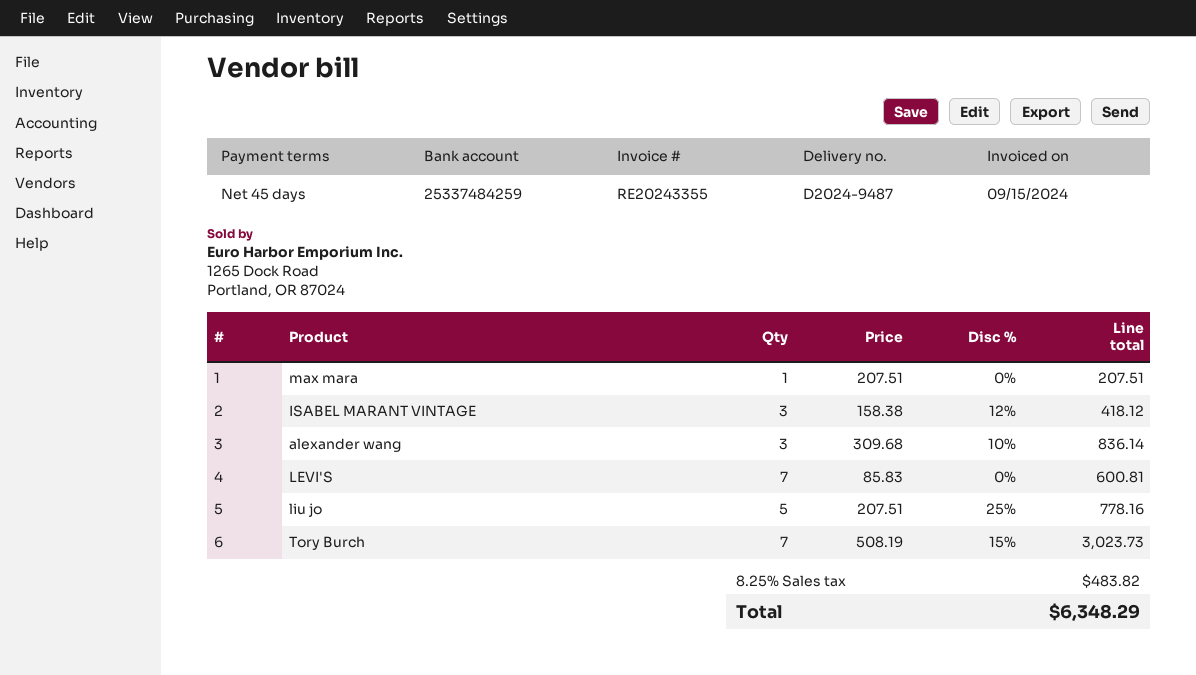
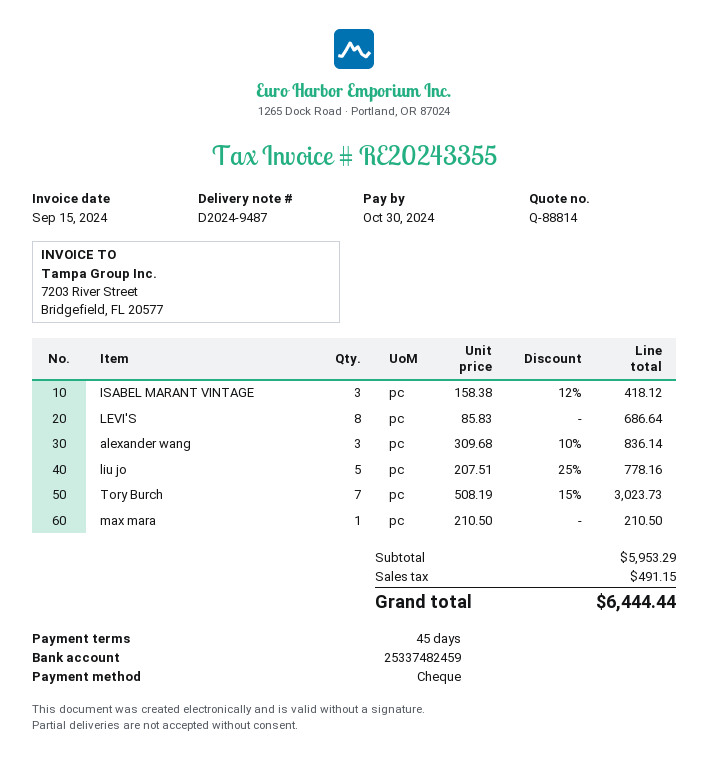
bank account: 25337484259 -> 25337482459
max mara: 1 x 207.51 = 207.51 -> 1 x 210.50 = 210.50
LEVI'S: 7 x 85.83 = 600.81 -> 8 x 85.83 = 686.64
tax: 483.82 -> 491.15
total: 6348.29 -> 6444.44

